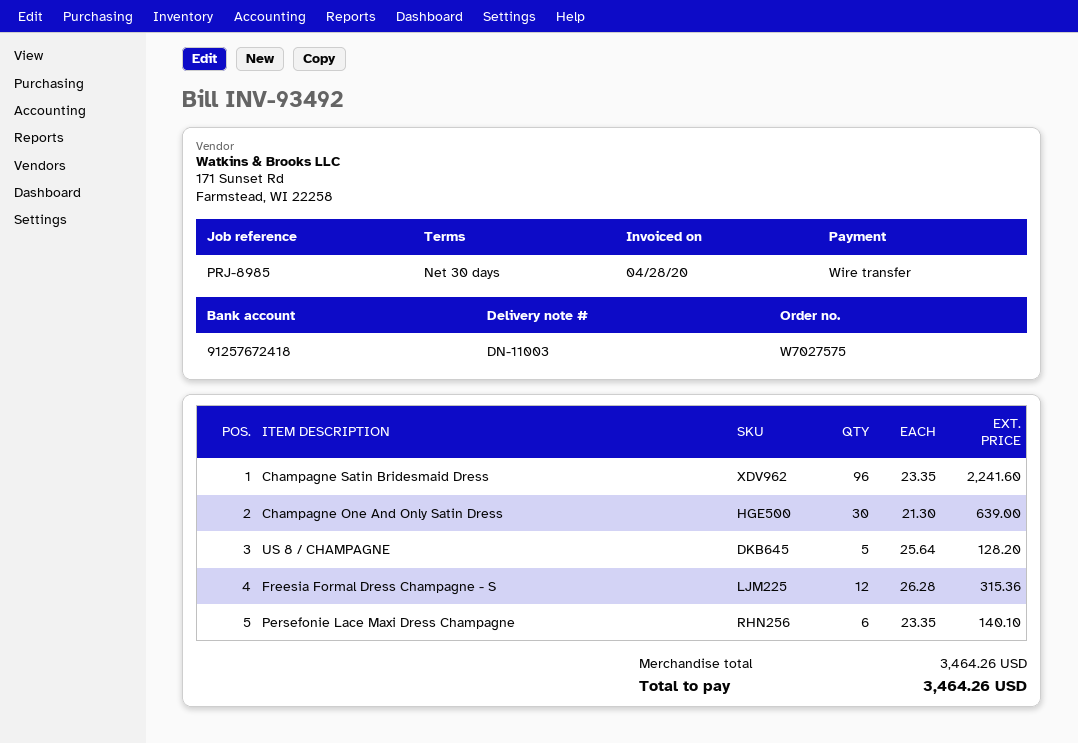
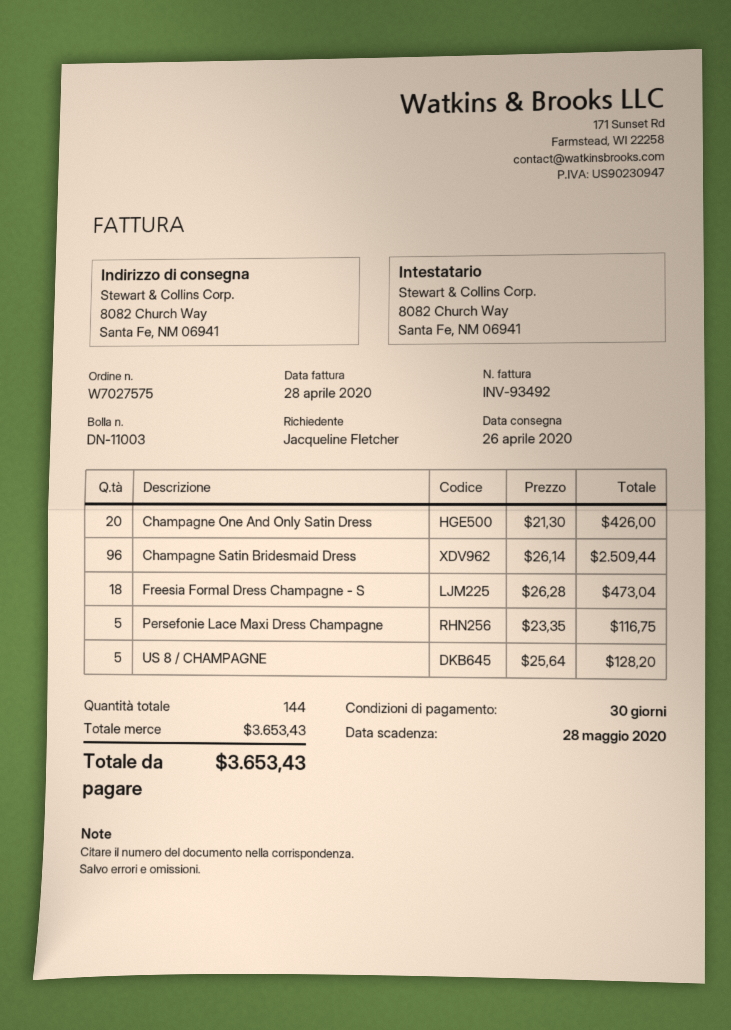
Champagne Satin Bridesmaid Dress: 96 x 23.35 = 2241.60 -> 96 x 26.14 = 2509.44
Champagne One And Only Satin Dress: 30 x 21.30 = 639.00 -> 20 x 21.30 = 426.00
Freesia Formal Dress Champagne - S: 12 x 26.28 = 315.36 -> 18 x 26.28 = 473.04
Persefonie Lace Maxi Dress Champagne: 6 x 23.35 = 140.10 -> 5 x 23.35 = 116.75
subtotal: 3464.26 -> 3653.43
total: 3464.26 -> 3653.43

